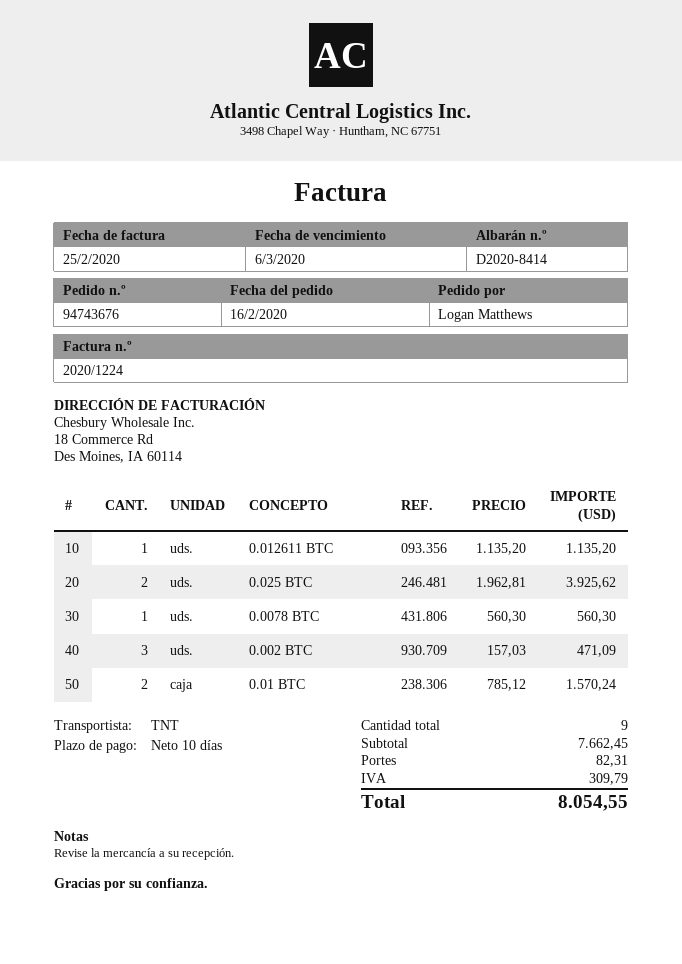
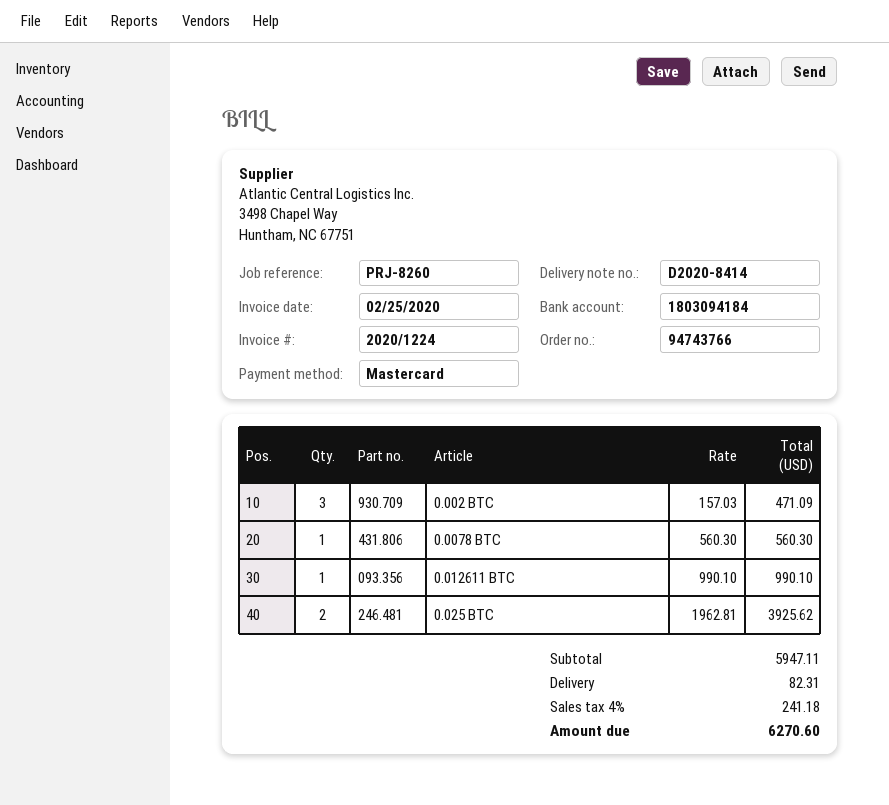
order number: 94743676 -> 94743766
0.012611 BTC: 1 x 1135.20 = 1135.20 -> 1 x 990.10 = 990.10
0.01 BTC: 2 x 785.12 = 1570.24 -> none
subtotal: 7662.45 -> 5947.11
tax: 309.79 -> 241.18
total: 8054.55 -> 6270.60

